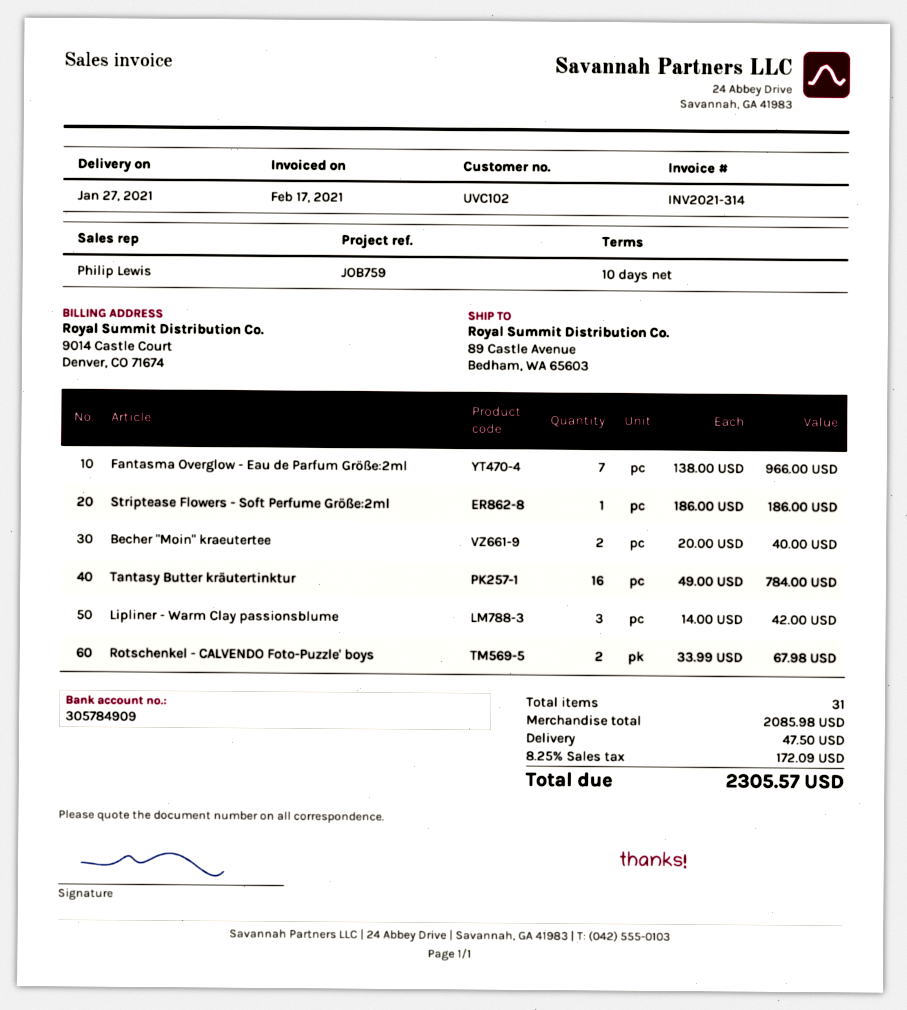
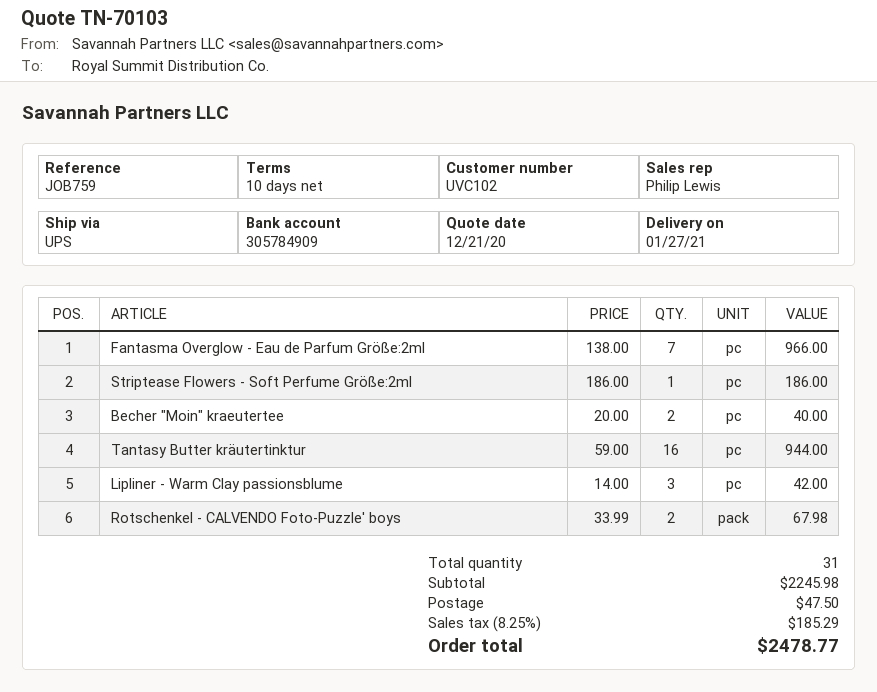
Tantasy Butter kräutertinktur: 16 x 49.00 = 784.00 -> 16 x 59.00 = 944.00
subtotal: 2085.98 -> 2245.98
tax: 8.25% = 172.09 -> 8.25% = 185.29
total: 2305.57 -> 2478.77

